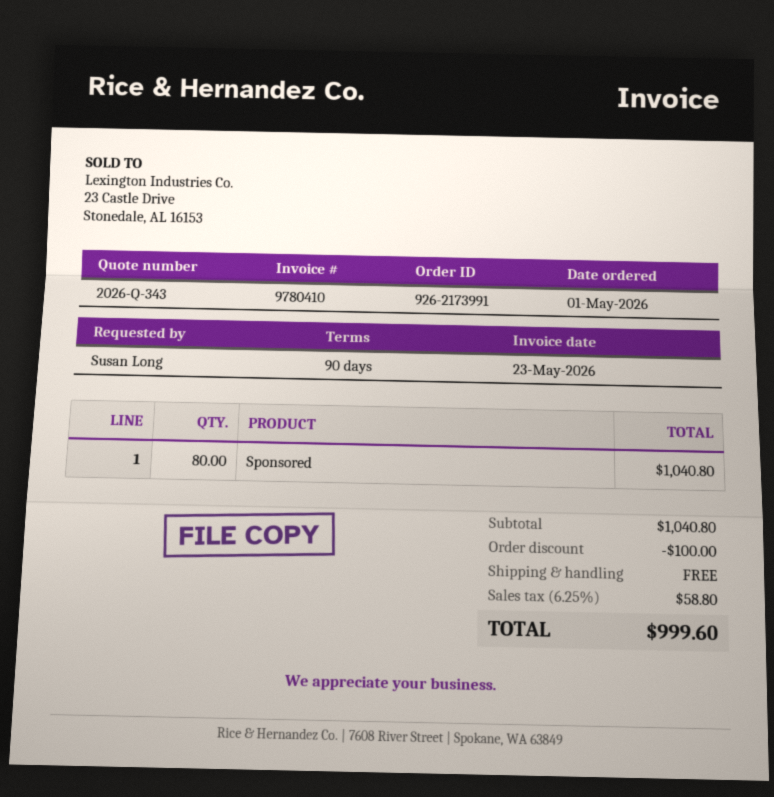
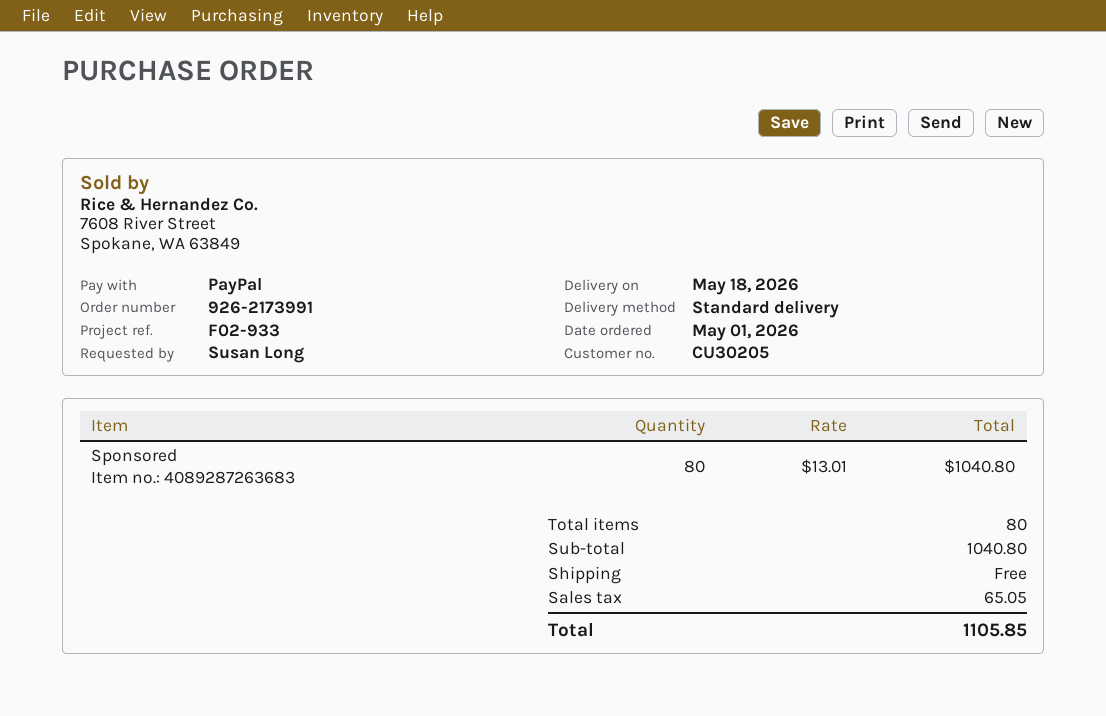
discount: 100.00 -> none
tax: 58.80 -> 65.05
total: 999.60 -> 1105.85

